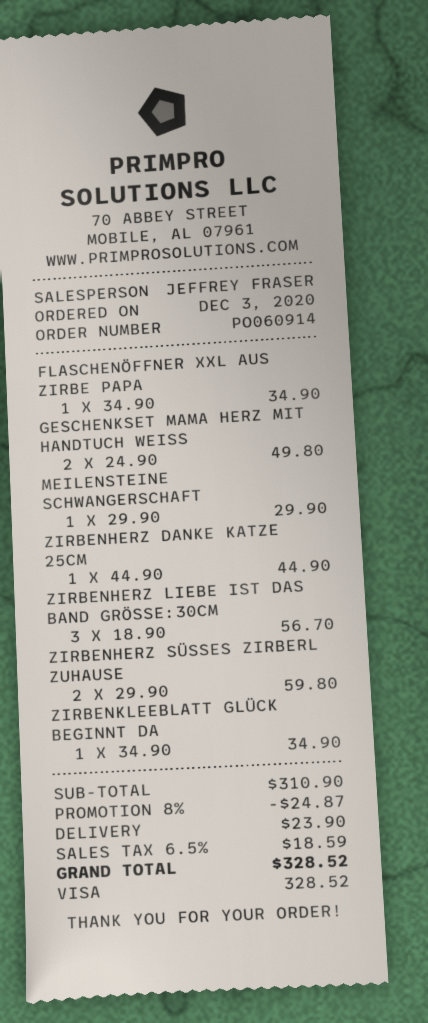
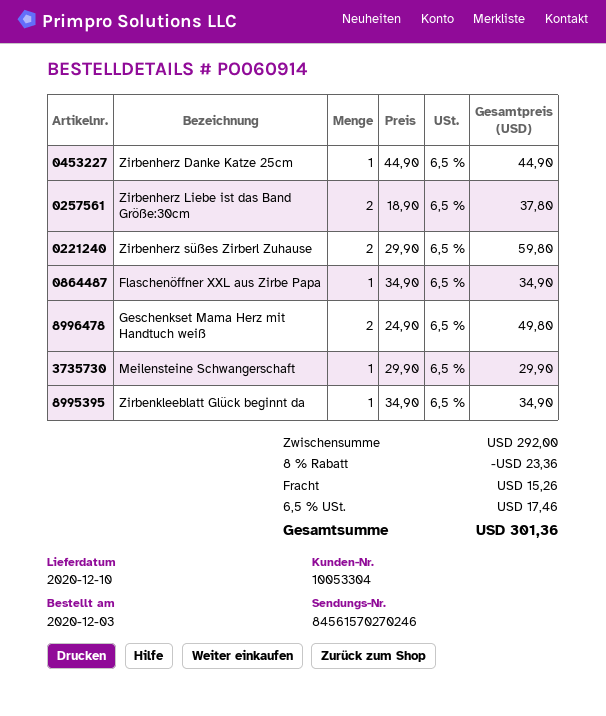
ZIRBENHERZ LIEBE IST DAS BAND GRÖSSE:30CM: 3 x 18.90 = 56.70 -> 2 x 18.90 = 37.80
subtotal: 310.90 -> 292.00
discount: 8% = 24.87 -> 8% = 23.36
shipping: 23.90 -> 15.26
tax: 6.5% = 18.59 -> 6.5% = 17.46
total: 328.52 -> 301.36

